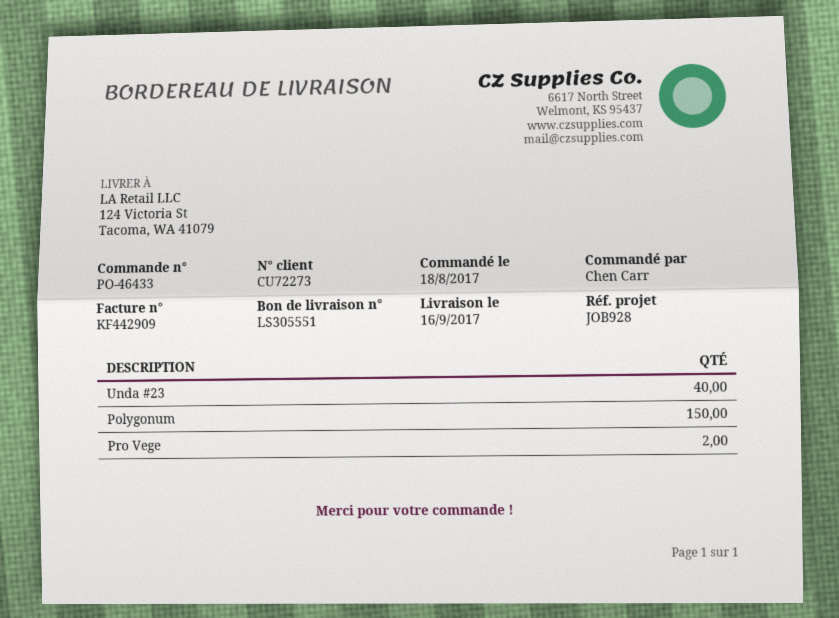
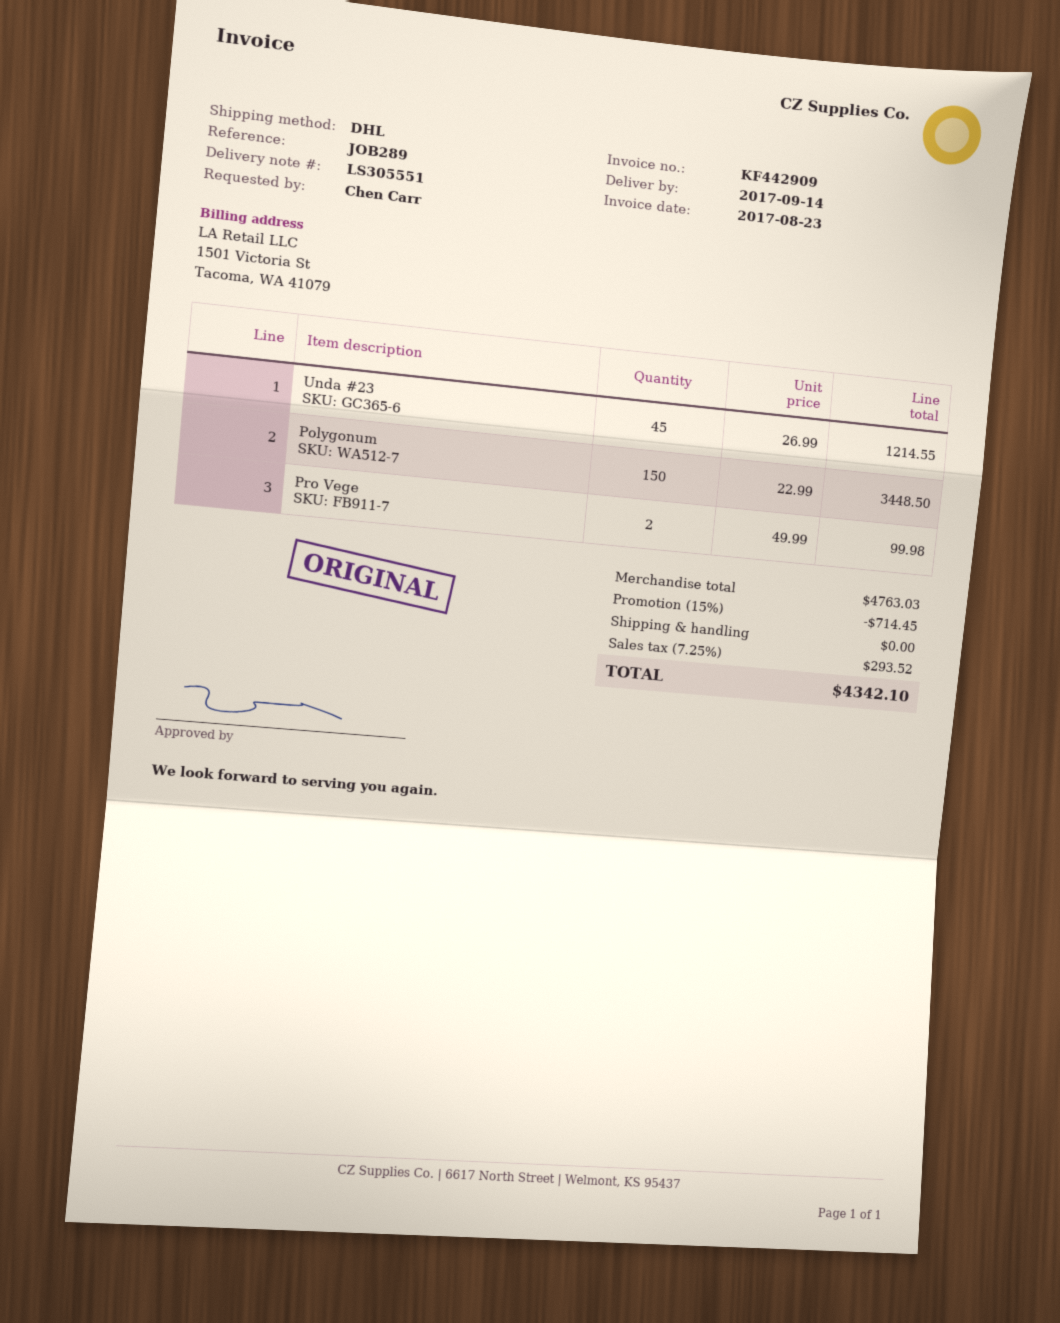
delivery date: 2017-09-16 -> 2017-09-14
reference: JOB928 -> JOB289
Unda #23: 40 -> 45

